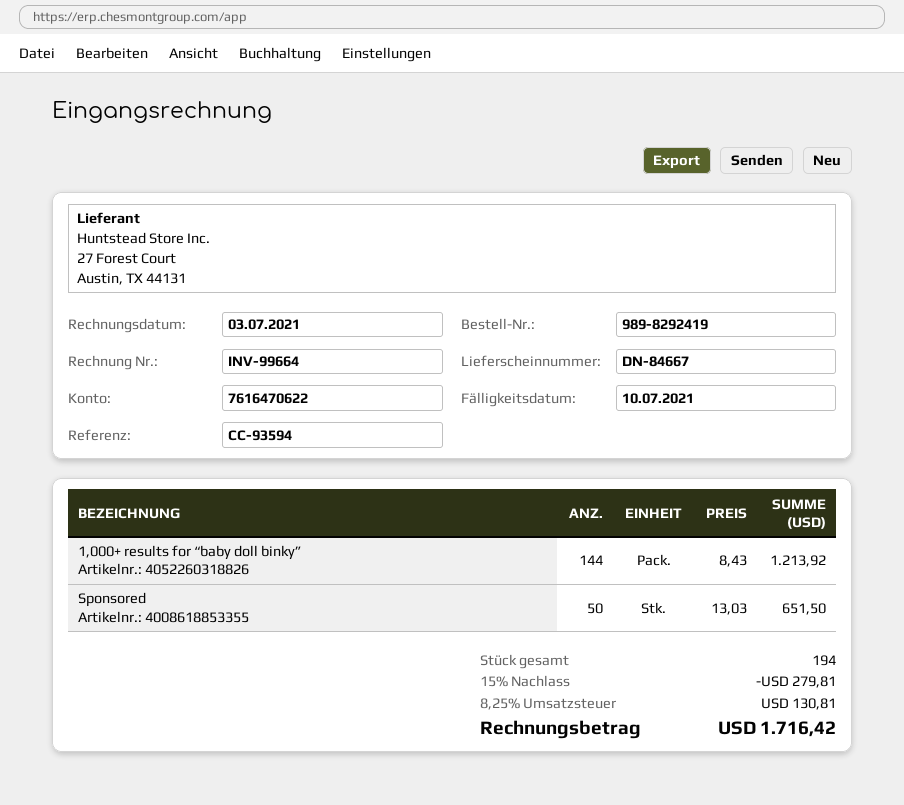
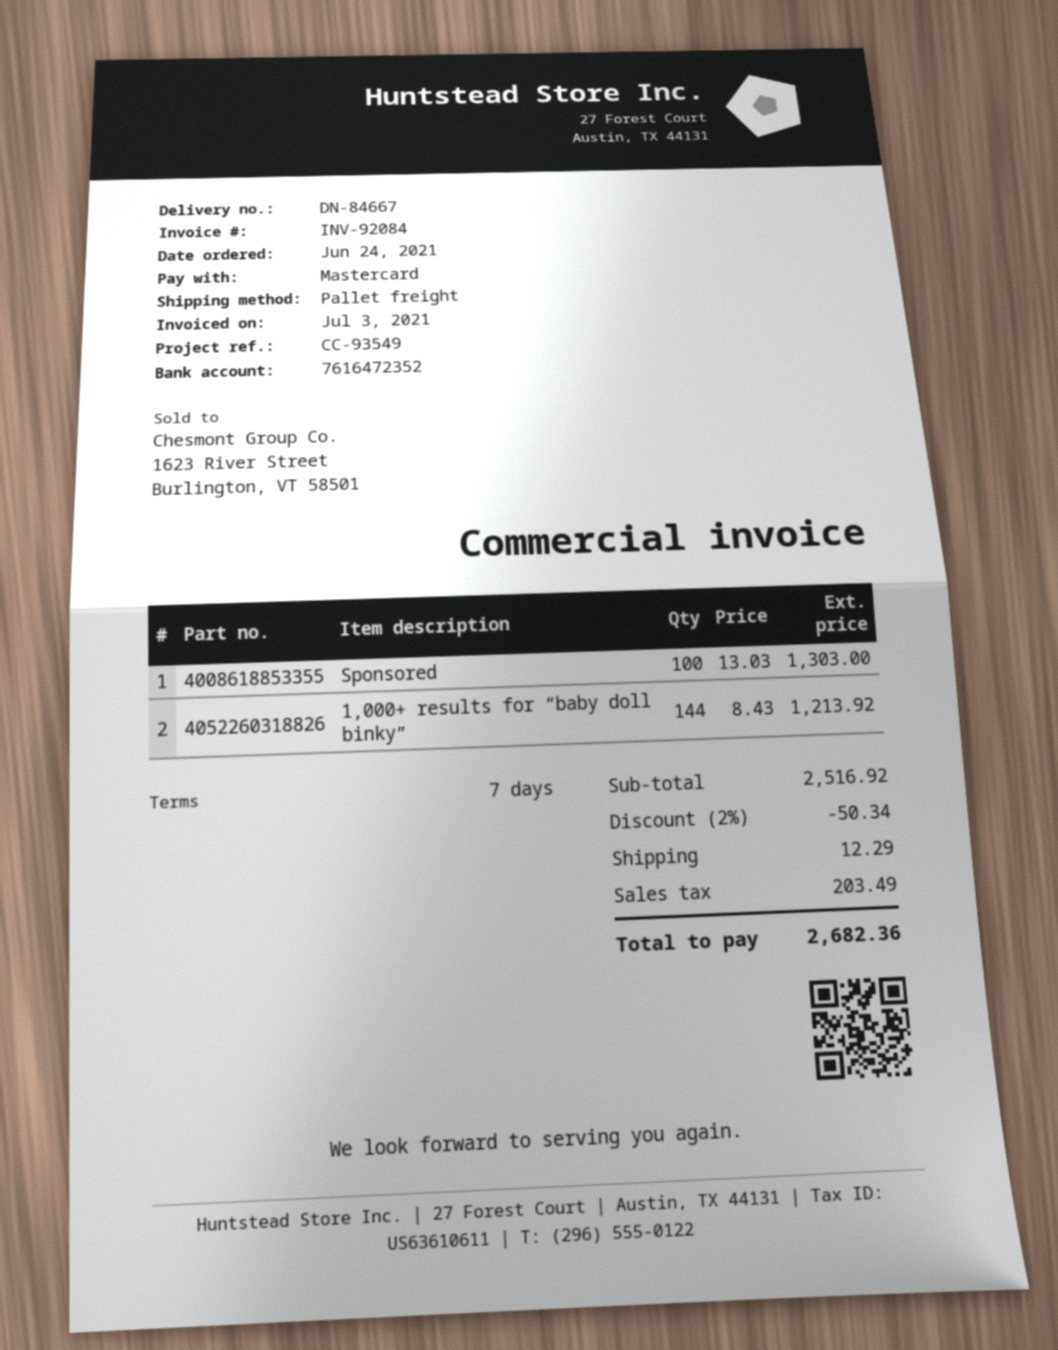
invoice number: INV-99664 -> INV-92084
reference: CC-93594 -> CC-93549
bank account: 7616470622 -> 7616472352
Sponsored: 50 x 13.03 = 651.50 -> 100 x 13.03 = 1303.00
discount: 15% = 279.81 -> 2% = 50.34
shipping: none -> 12.29
tax: 130.81 -> 203.49
total: 1716.42 -> 2682.36

